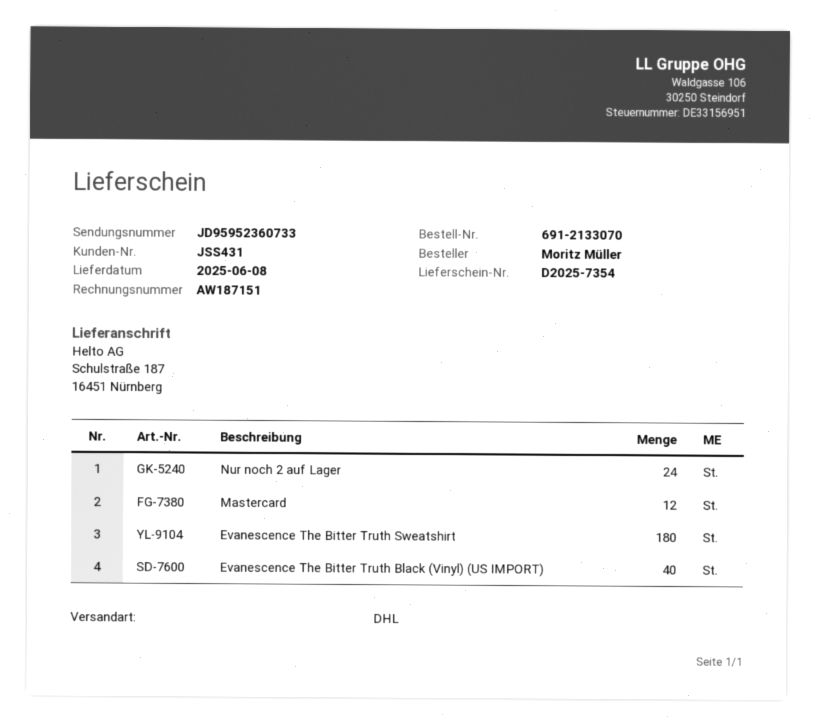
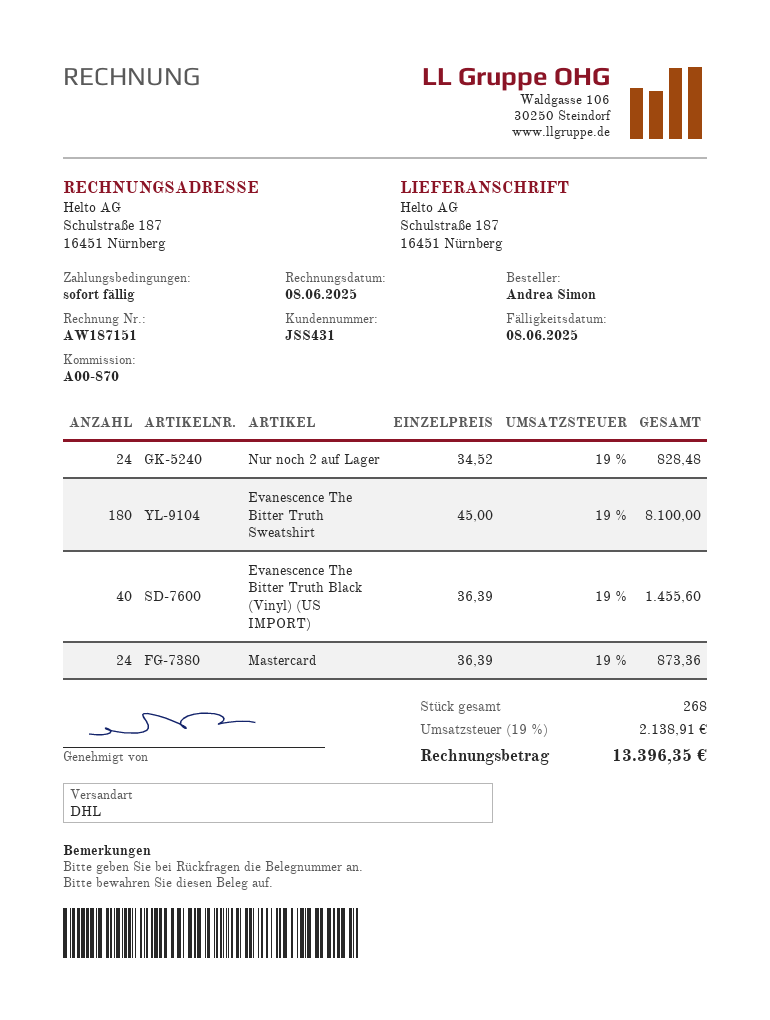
ordered by: Moritz Müller -> Andrea Simon
Mastercard: 12 -> 24

